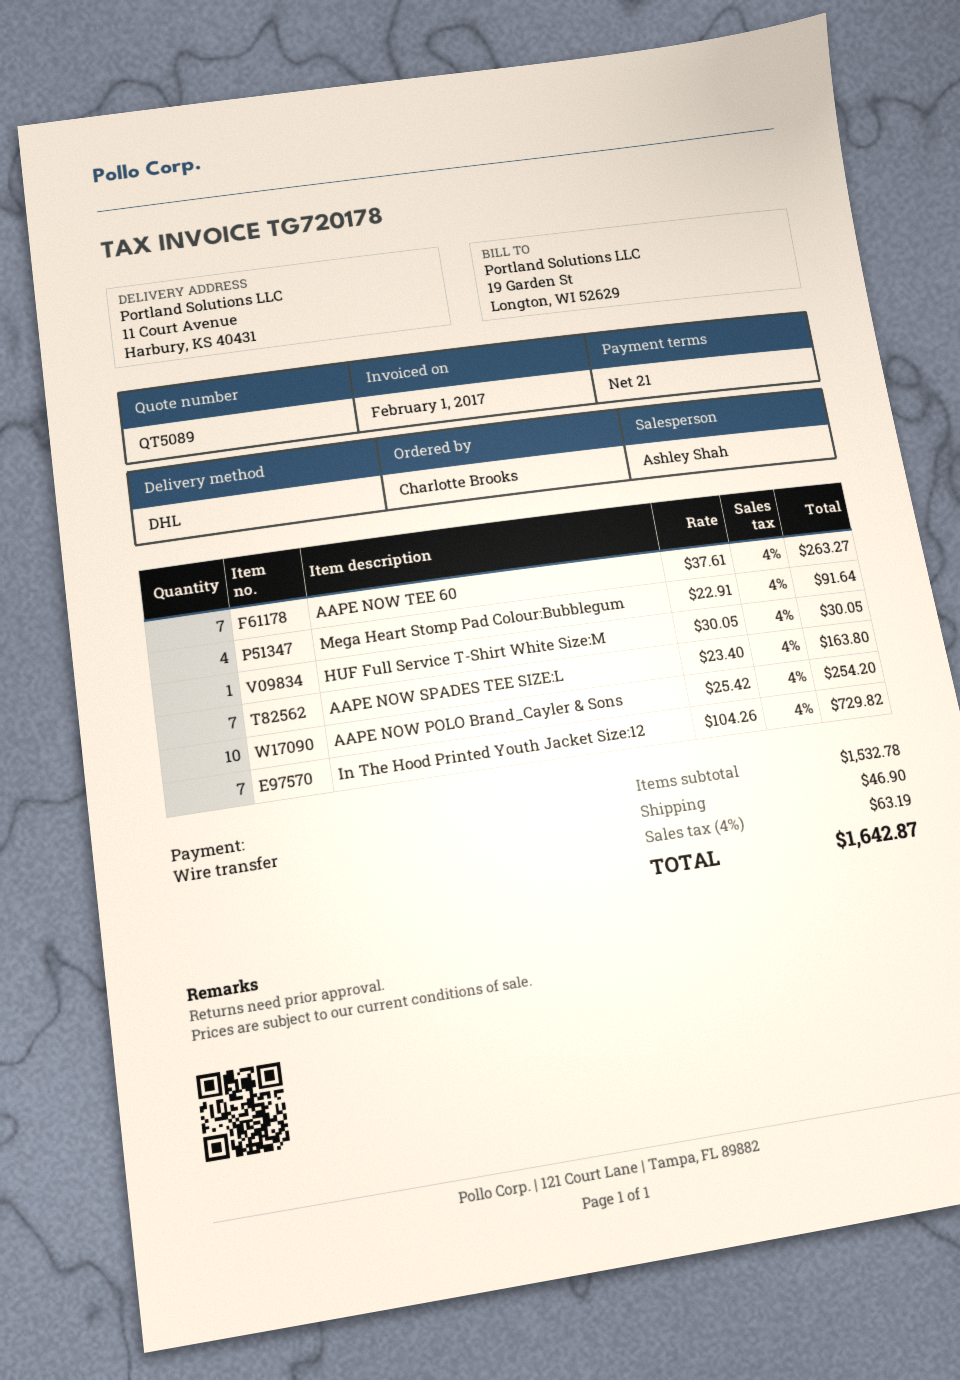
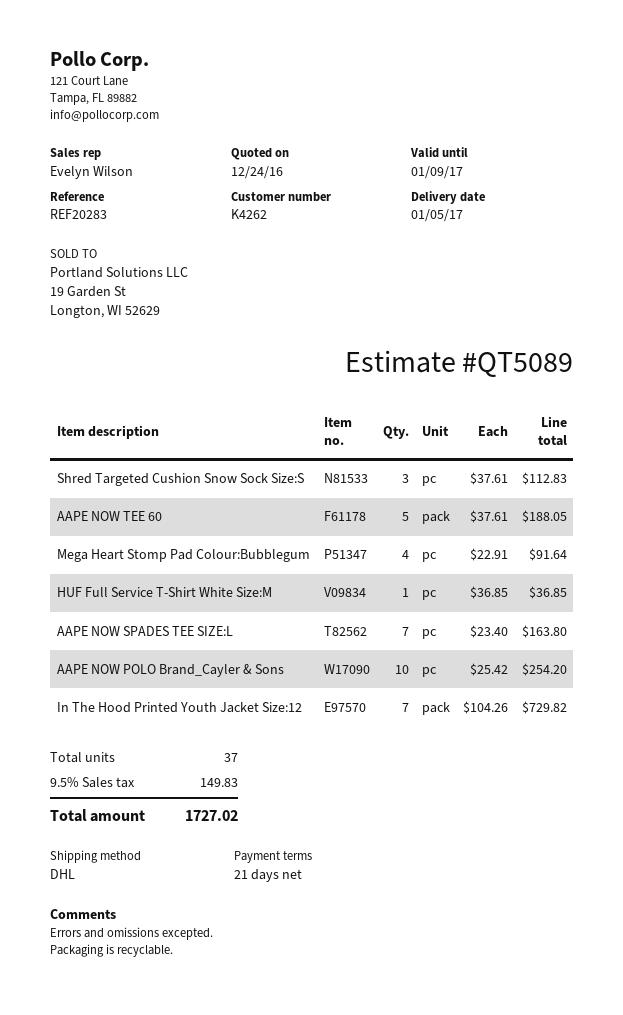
sales rep: Ashley Shah -> Evelyn Wilson
AAPE NOW TEE 60: 7 x 37.61 = 263.27 -> 5 x 37.61 = 188.05
HUF Full Service T-Shirt White Size:M: 1 x 30.05 = 30.05 -> 1 x 36.85 = 36.85
Shred Targeted Cushion Snow Sock Size:S: none -> 3 x 37.61 = 112.83
shipping: 46.90 -> none
tax: 4% = 63.19 -> 9.5% = 149.83
total: 1642.87 -> 1727.02

